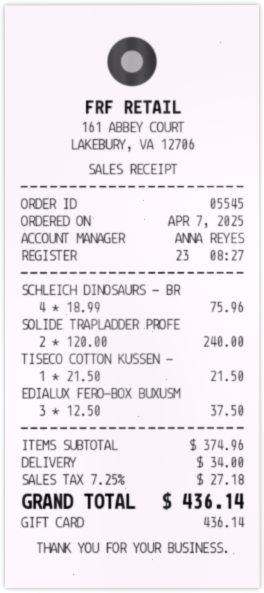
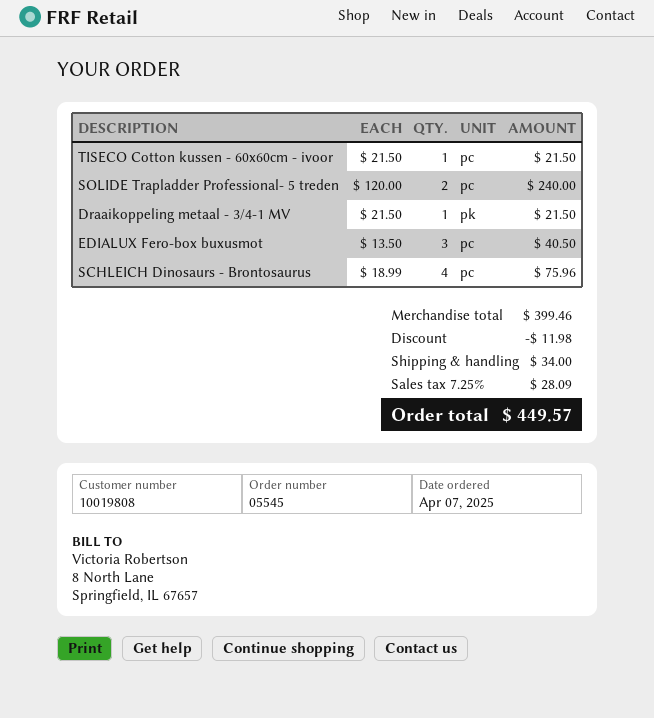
EDIALUX FERO-BOX BUXUSM: 3 x 12.50 = 37.50 -> 3 x 13.50 = 40.50
Draaikoppeling metaal - 3/4-1 MV: none -> 1 x 21.50 = 21.50
subtotal: 374.96 -> 399.46
discount: none -> 11.98
tax: 7.25% = 27.18 -> 7.25% = 28.09
total: 436.14 -> 449.57

